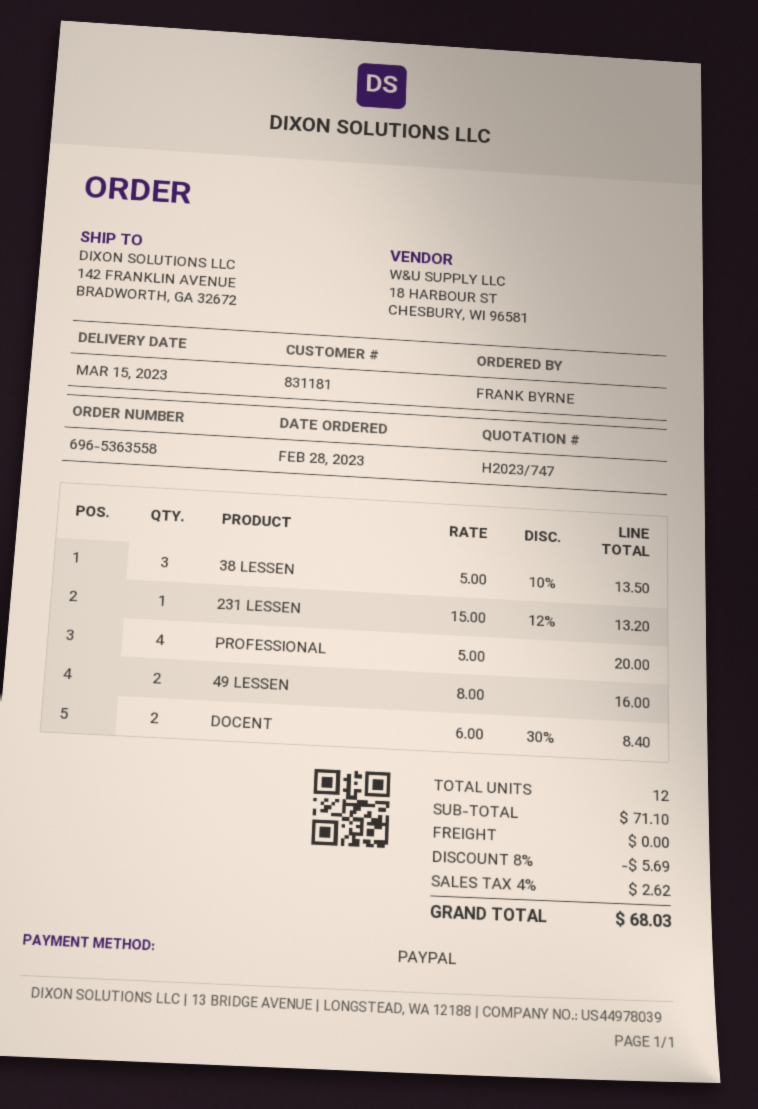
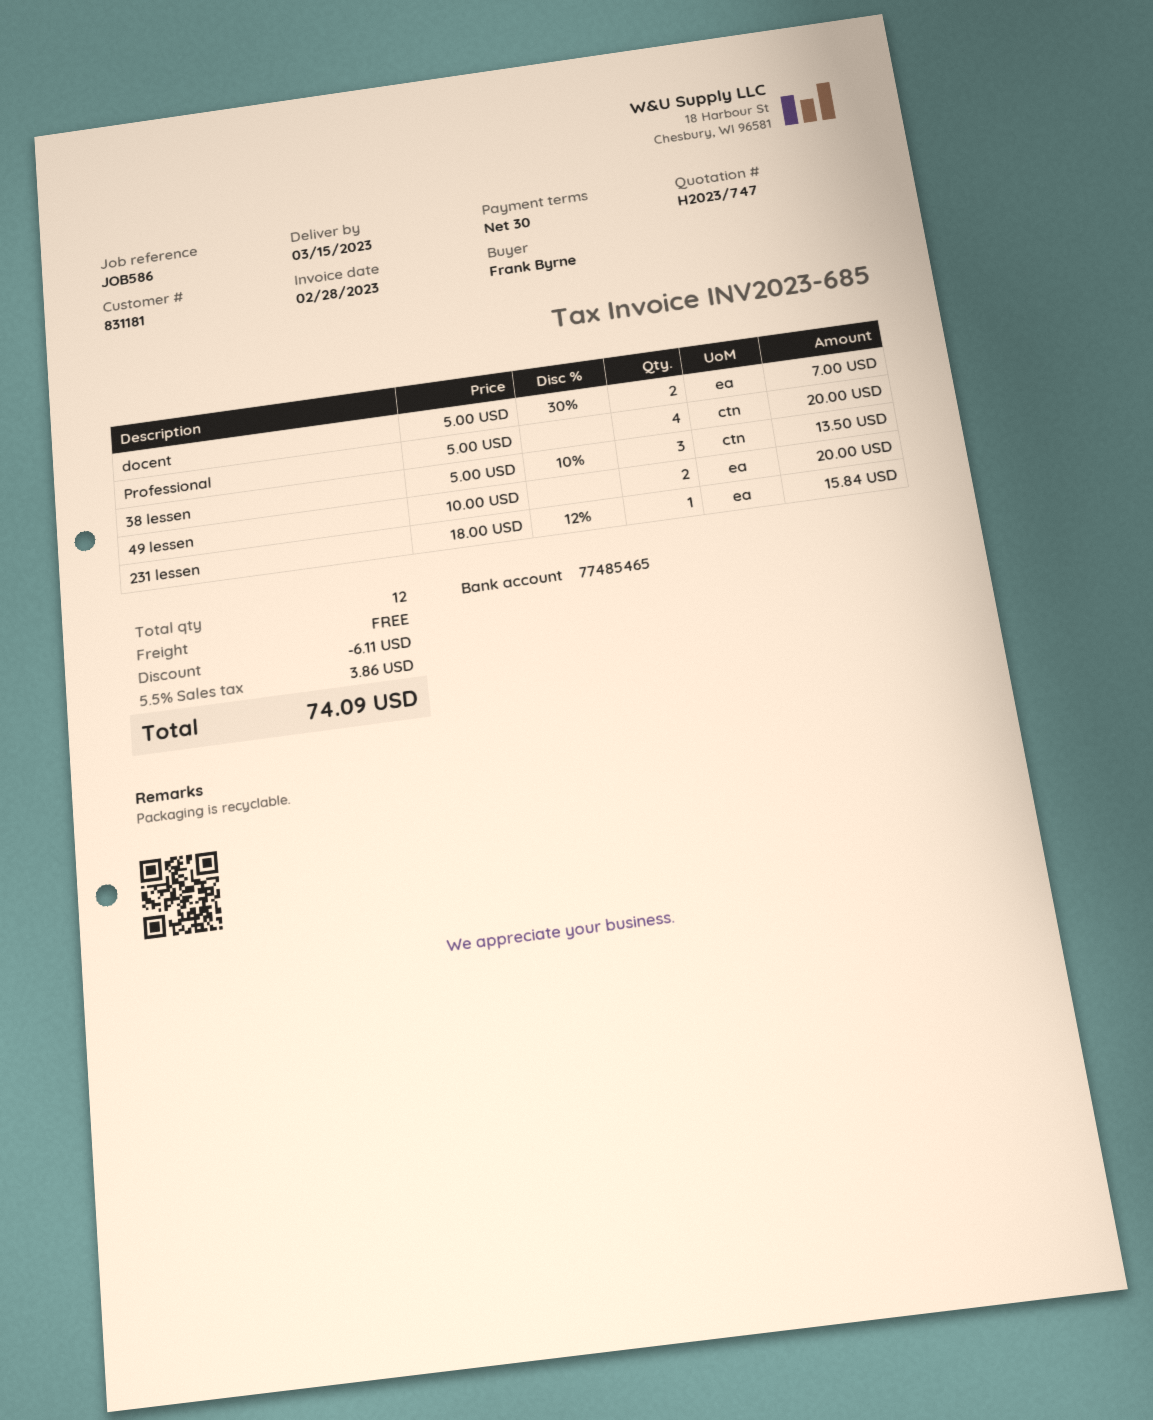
231 LESSEN: 1 x 15.00 - 12% = 13.20 -> 1 x 18.00 - 12% = 15.84
49 LESSEN: 2 x 8.00 = 16.00 -> 2 x 10.00 = 20.00
DOCENT: 2 x 6.00 - 30% = 8.40 -> 2 x 5.00 - 30% = 7.00
discount: 5.69 -> 6.11
tax: 4% = 2.62 -> 5.5% = 3.86
total: 68.03 -> 74.09

